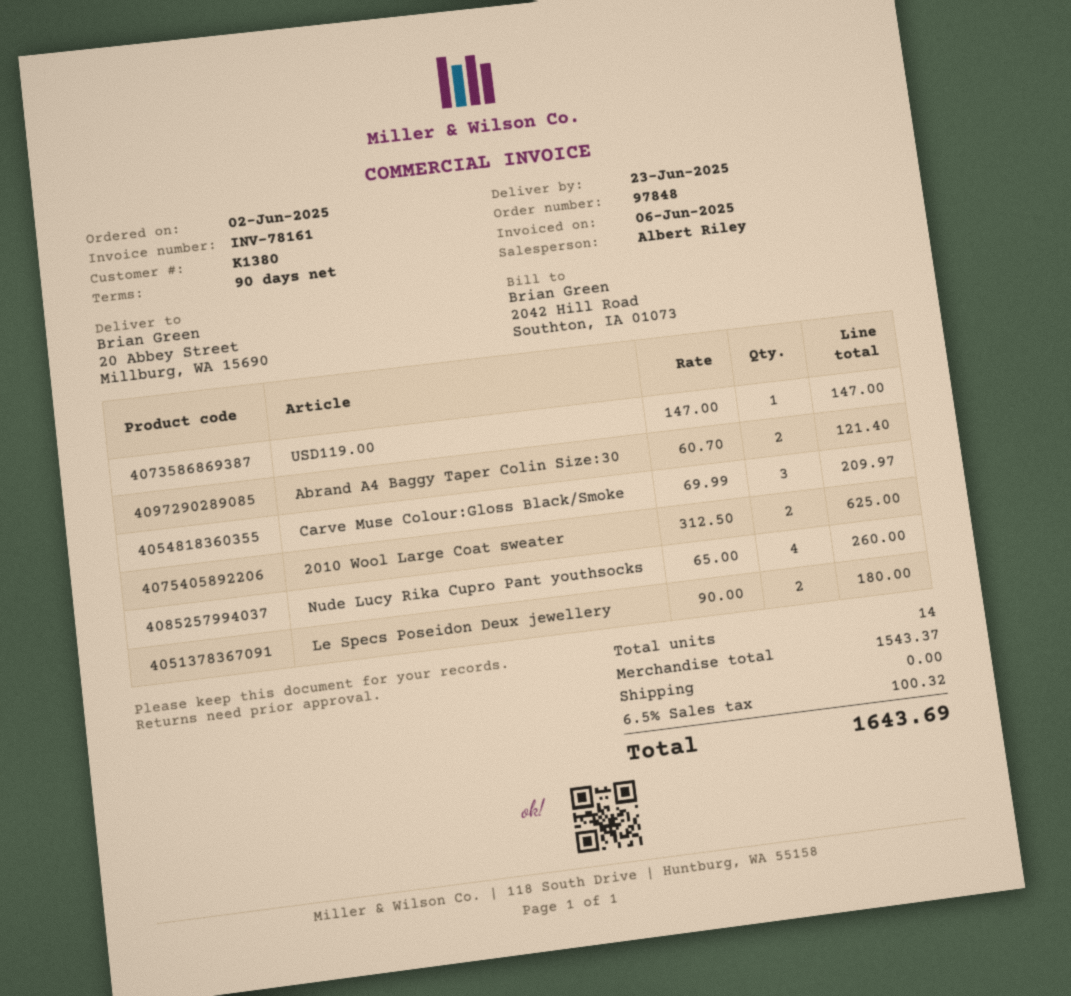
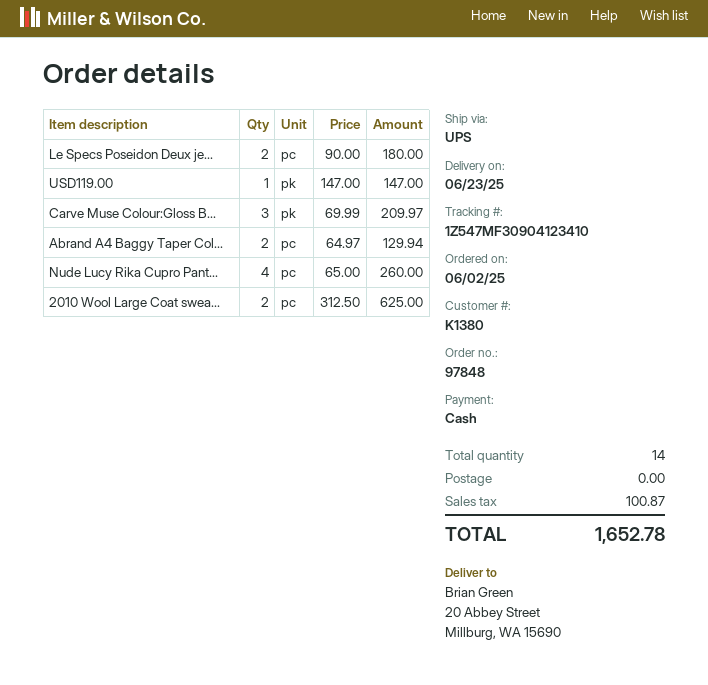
Abrand A4 Baggy Taper Colin Size:30: 2 x 60.70 = 121.40 -> 2 x 64.97 = 129.94
tax: 100.32 -> 100.87
total: 1643.69 -> 1652.78

